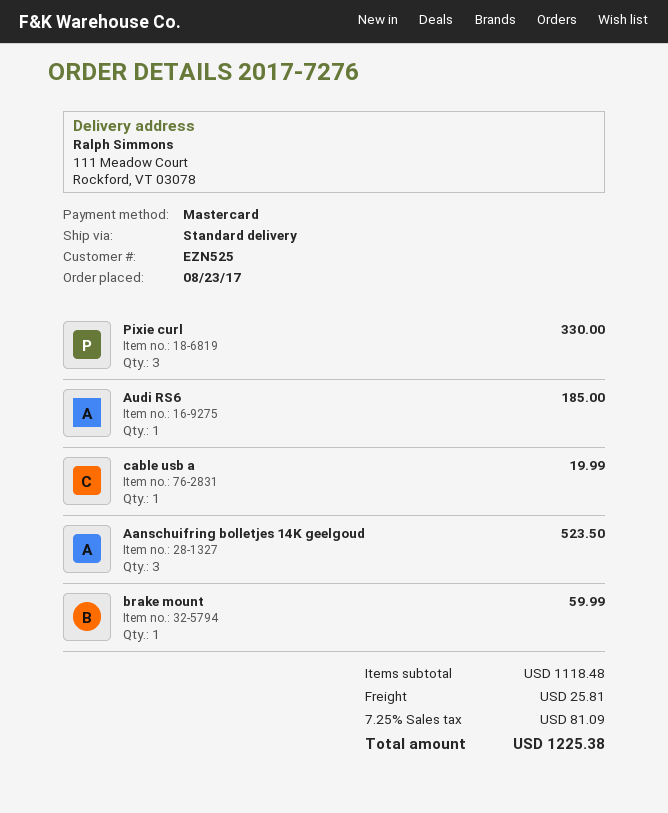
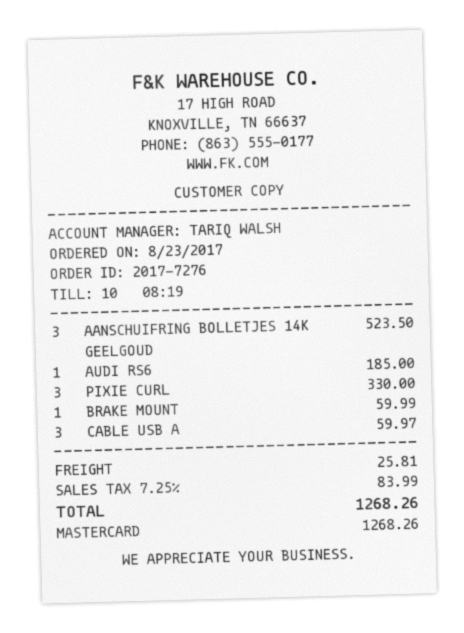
cable usb a: 1 for 19.99 -> 3 for 59.97
tax: 7.25% = 81.09 -> 7.25% = 83.99
total: 1225.38 -> 1268.26

